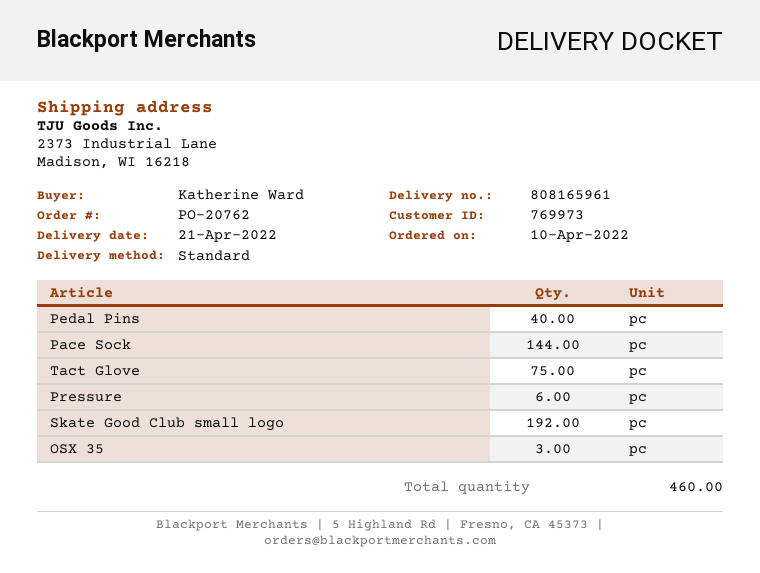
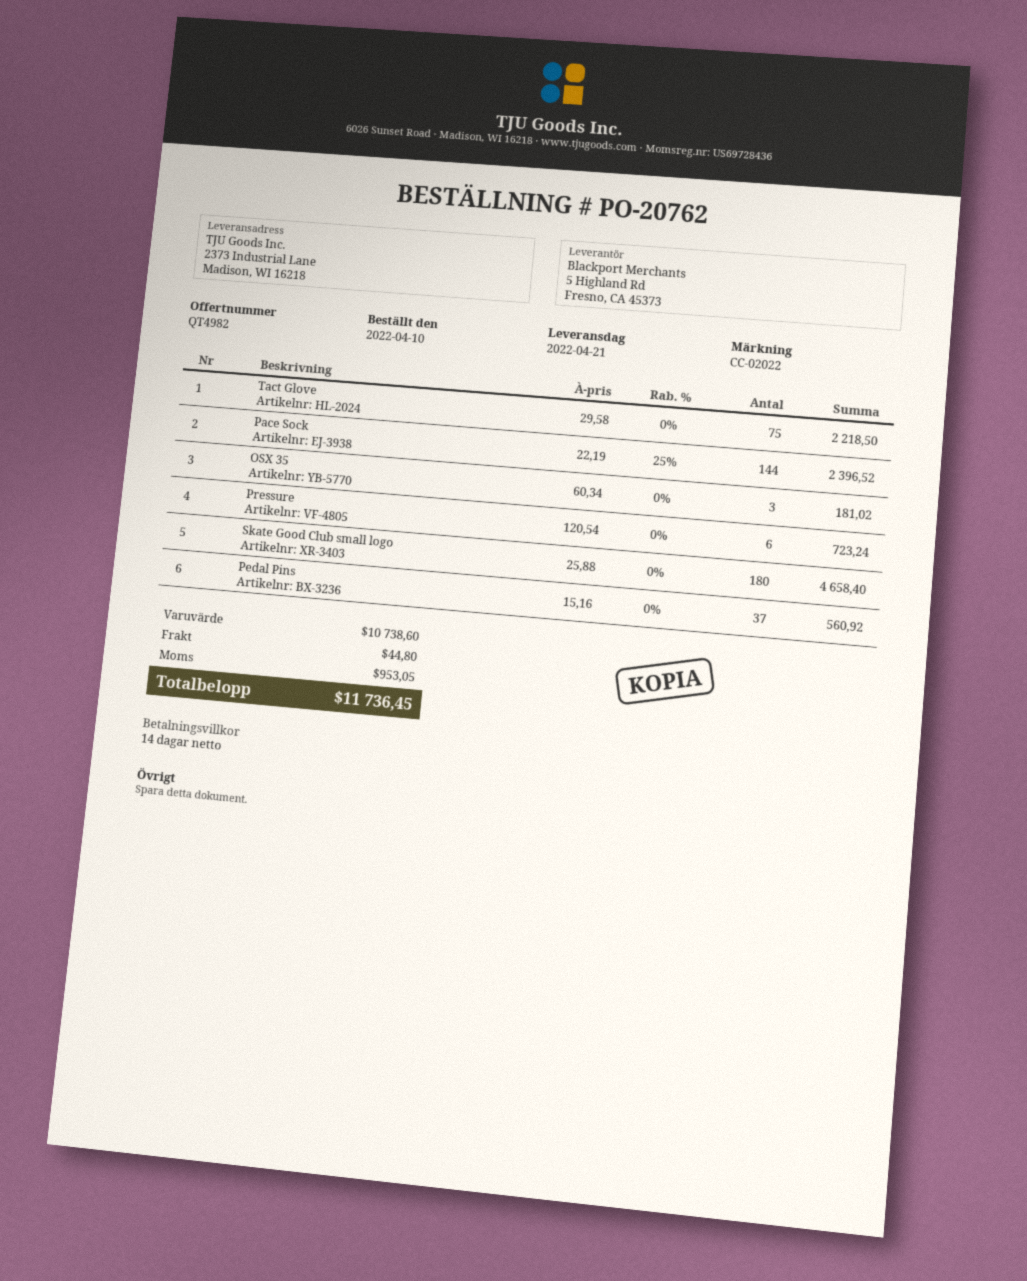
Pedal Pins: 40 -> 37
Skate Good Club small logo: 192 -> 180

